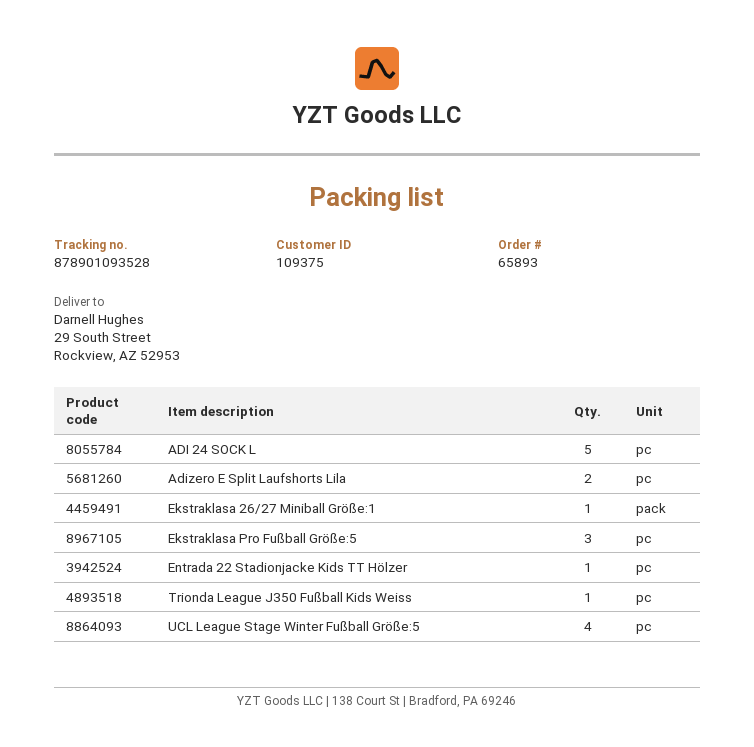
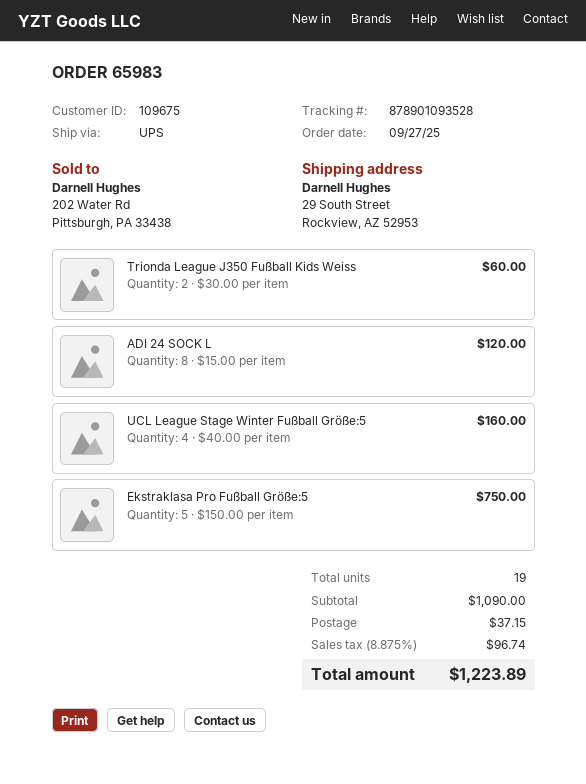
order number: 65893 -> 65983
customer number: 109375 -> 109675
ADI 24 SOCK L: 5 -> 8
Adizero E Split Laufshorts Lila: 2 -> none
Ekstraklasa 26/27 Miniball Größe:1: 1 -> none
Ekstraklasa Pro Fußball Größe:5: 3 -> 5
Entrada 22 Stadionjacke Kids TT Hölzer: 1 -> none
Trionda League J350 Fußball Kids Weiss: 1 -> 2

